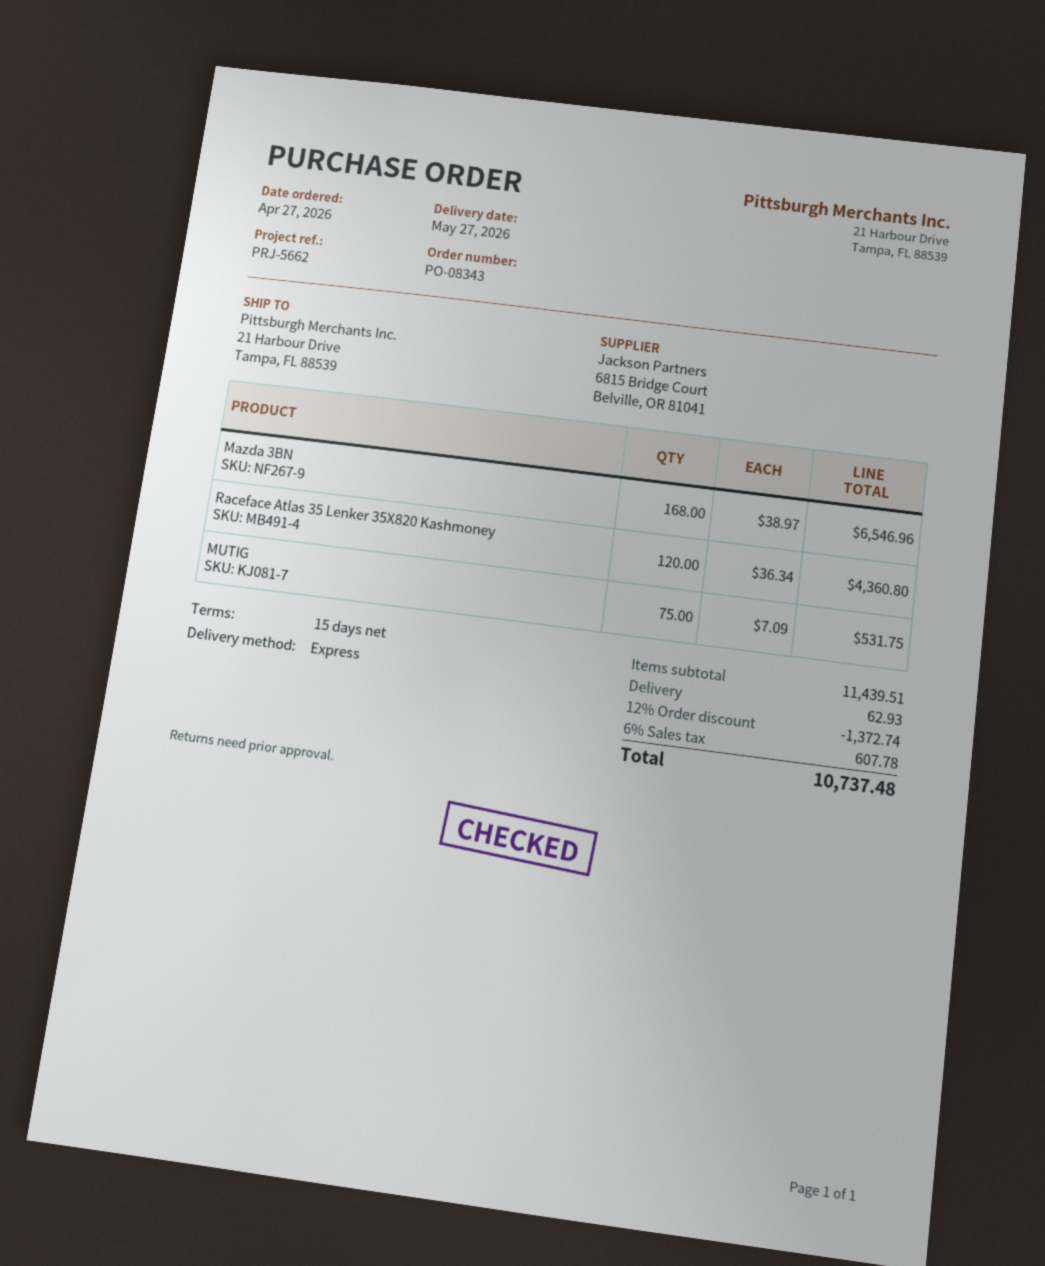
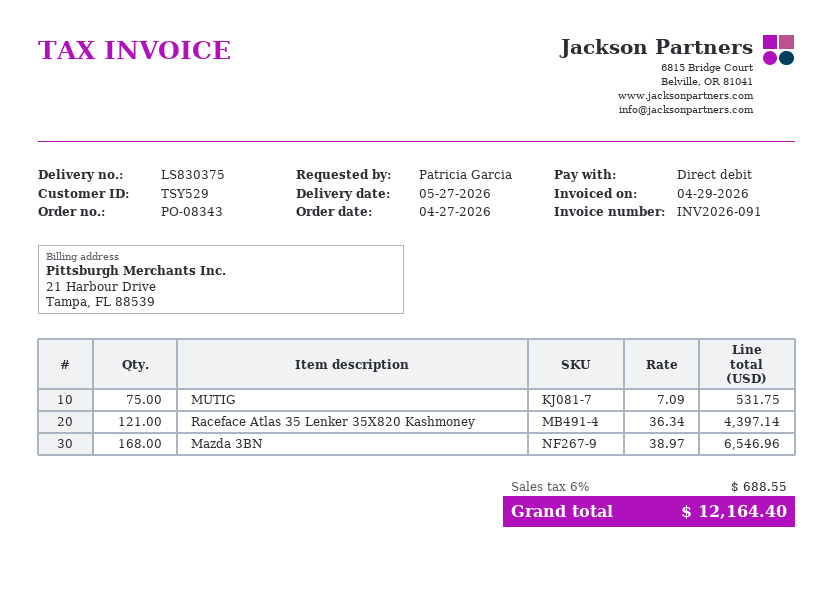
Raceface Atlas 35 Lenker 35X820 Kashmoney: 120 x 36.34 = 4360.80 -> 121 x 36.34 = 4397.14
discount: 12% = 1372.74 -> none
shipping: 62.93 -> none
tax: 6% = 607.78 -> 6% = 688.55
total: 10737.48 -> 12164.40

